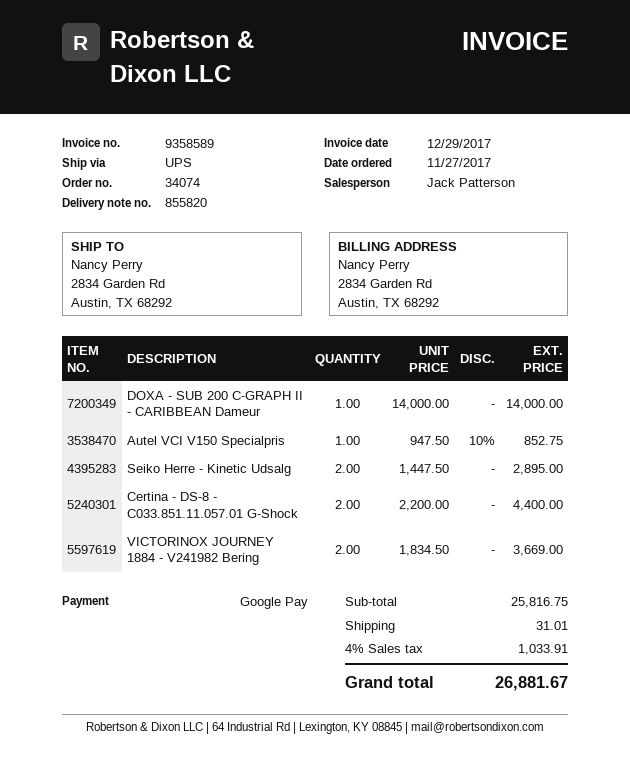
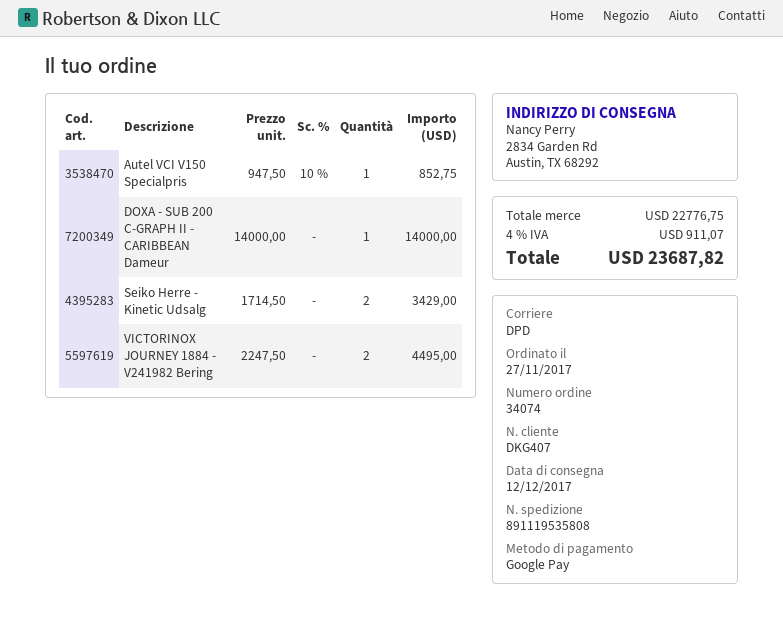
shipping method: UPS -> DPD
Seiko Herre - Kinetic Udsalg: 2 x 1447.50 = 2895.00 -> 2 x 1714.50 = 3429.00
Certina - DS-8 - C033.851.11.057.01 G-Shock: 2 x 2200.00 = 4400.00 -> none
VICTORINOX JOURNEY 1884 - V241982 Bering: 2 x 1834.50 = 3669.00 -> 2 x 2247.50 = 4495.00
subtotal: 25816.75 -> 22776.75
shipping: 31.01 -> none
tax: 4% = 1033.91 -> 4% = 911.07
total: 26881.67 -> 23687.82

